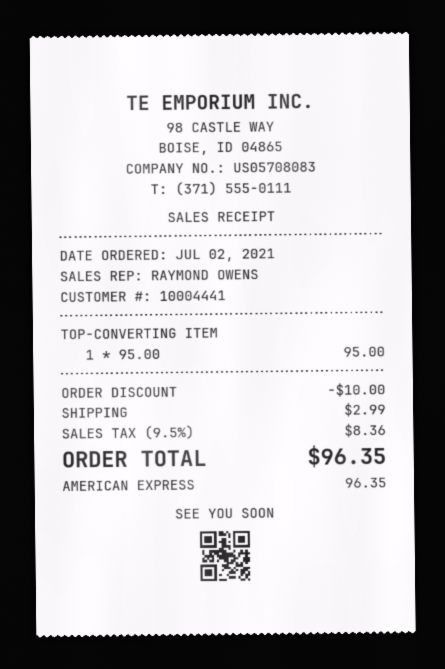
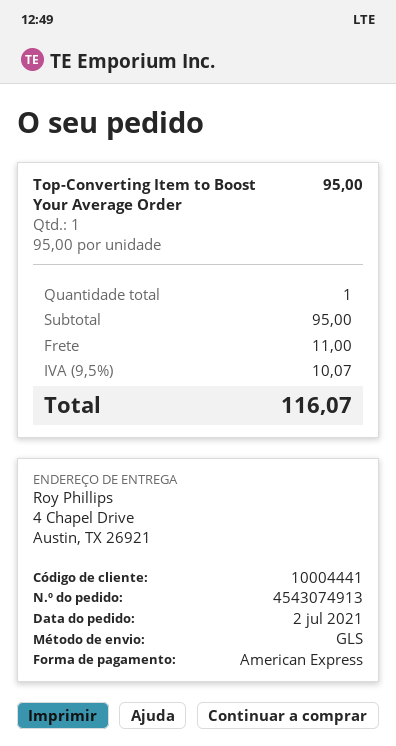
discount: 10.00 -> none
shipping: 2.99 -> 11.00
tax: 9.5% = 8.36 -> 9.5% = 10.07
total: 96.35 -> 116.07

